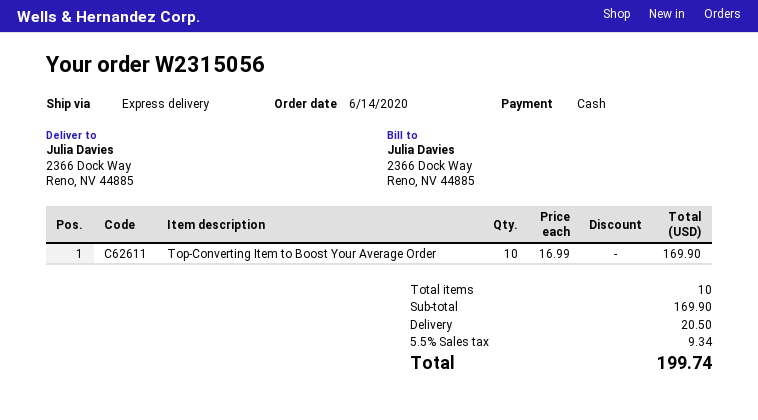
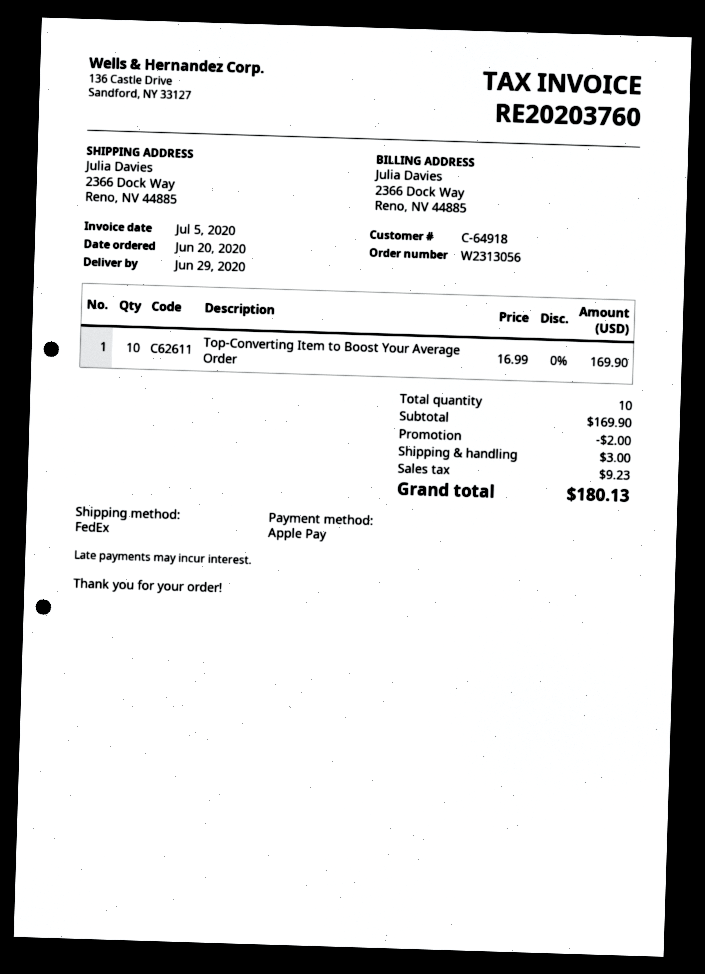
order number: W2315056 -> W2313056
order date: 2020-06-14 -> 2020-06-20
payment method: cash -> Apple Pay
shipping method: express -> FedEx
discount: none -> 2.00
shipping: 20.50 -> 3.00
tax: 9.34 -> 9.23
total: 199.74 -> 180.13

